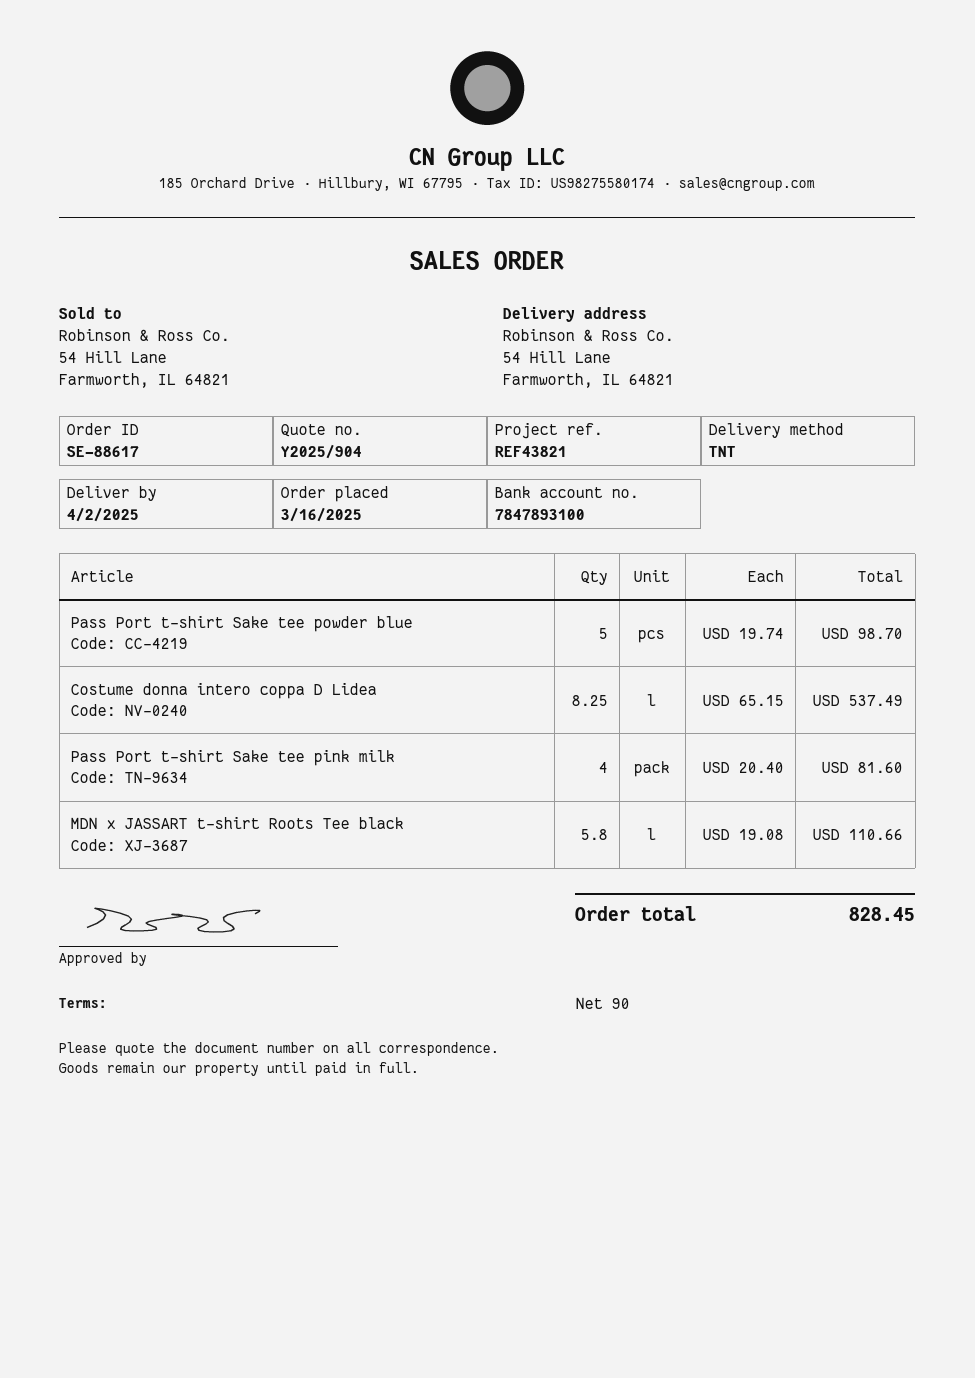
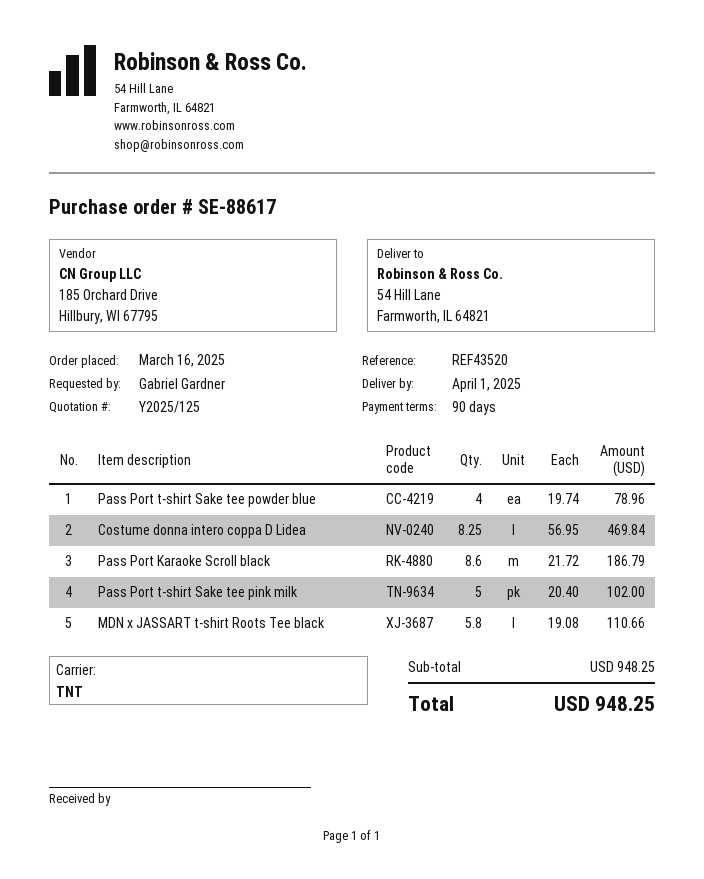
quote number: Y2025/904 -> Y2025/125
delivery date: 2025-04-02 -> 2025-04-01
reference: REF43821 -> REF43520
Pass Port t-shirt Sake tee powder blue: 5 x 19.74 = 98.70 -> 4 x 19.74 = 78.96
Costume donna intero coppa D Lidea: 8.25 x 65.15 = 537.49 -> 8.25 x 56.95 = 469.84
Pass Port t-shirt Sake tee pink milk: 4 x 20.40 = 81.60 -> 5 x 20.40 = 102.00
Pass Port Karaoke Scroll black: none -> 8.6 x 21.72 = 186.79
total: 828.45 -> 948.25

